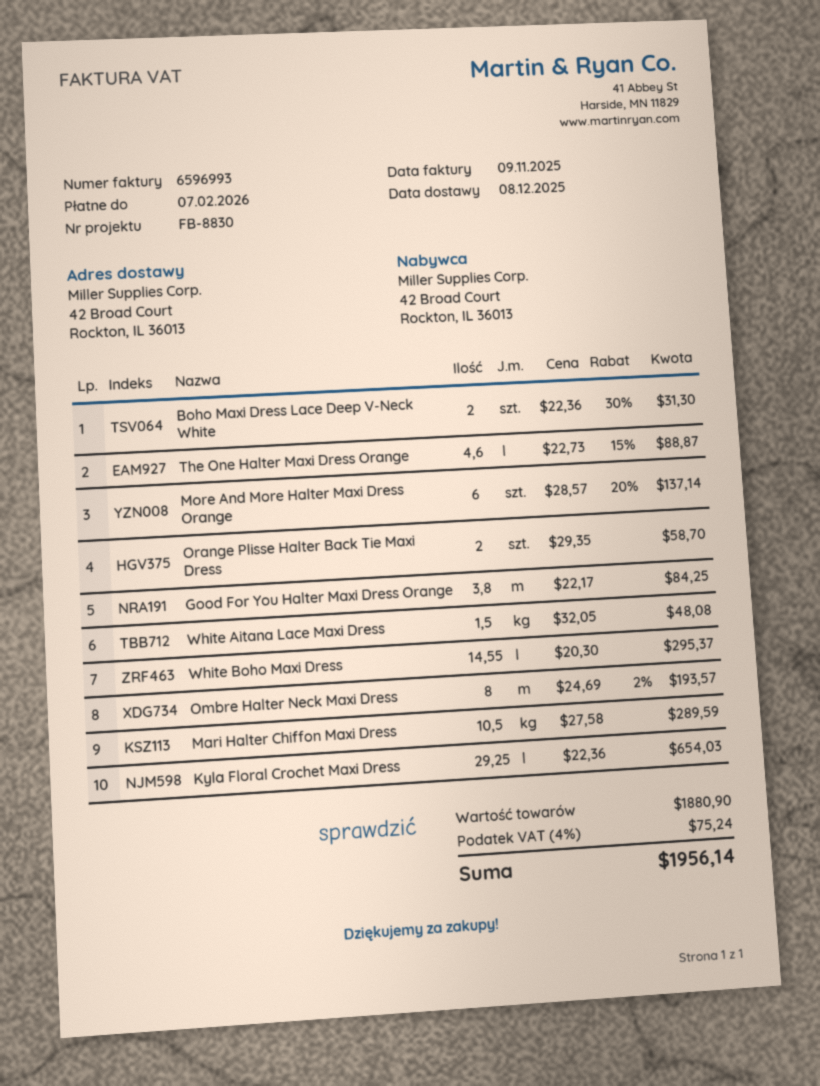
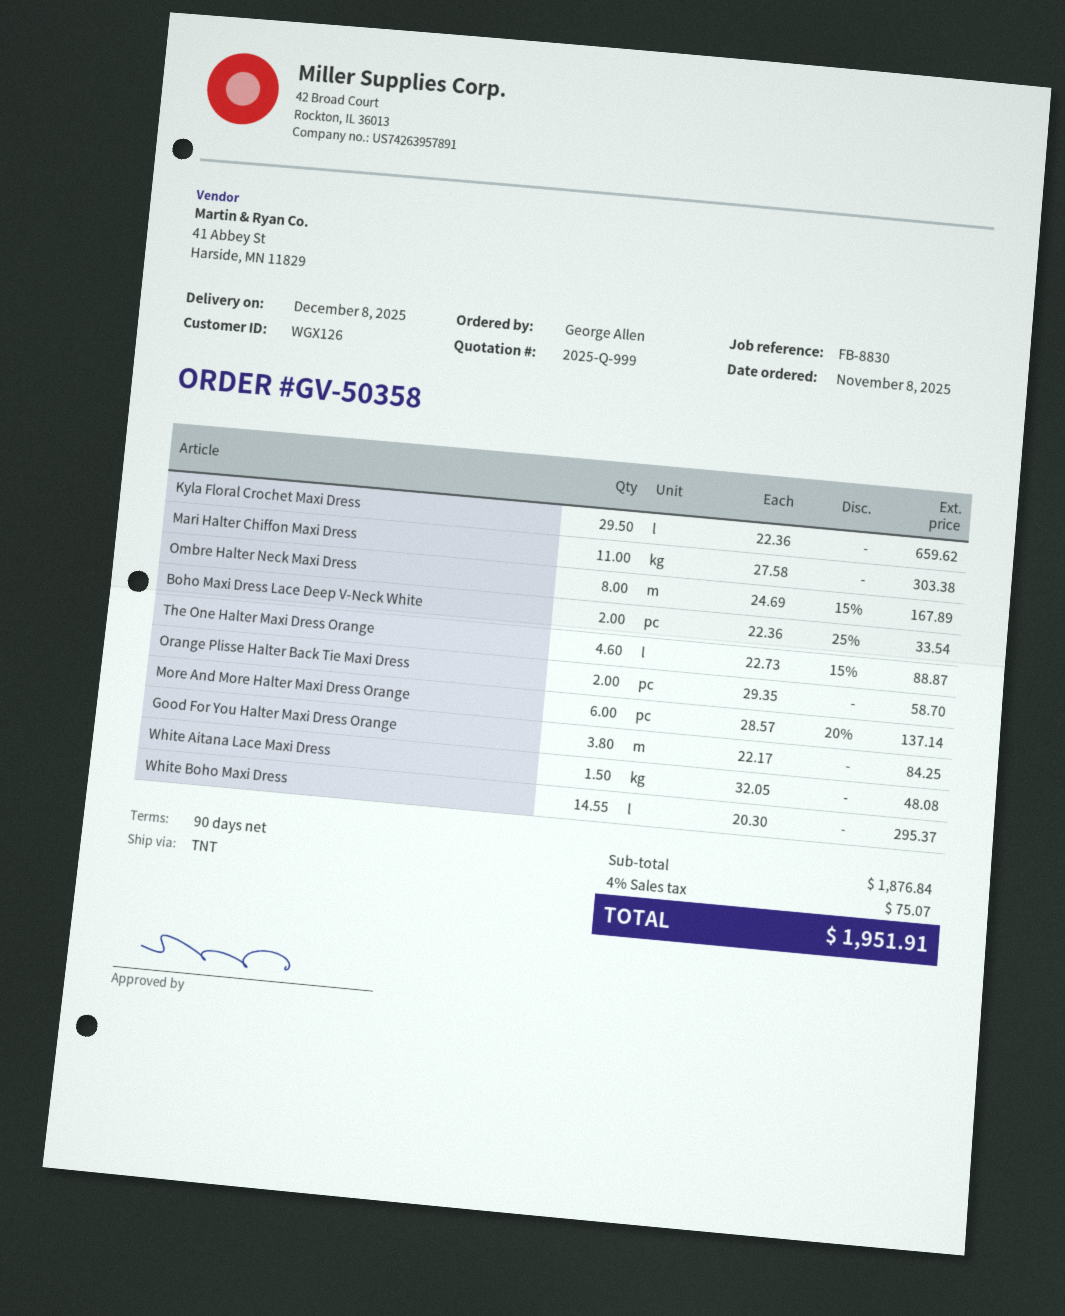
Boho Maxi Dress Lace Deep V-Neck White: 2 x 22.36 - 30% = 31.30 -> 2 x 22.36 - 25% = 33.54
Ombre Halter Neck Maxi Dress: 8 x 24.69 - 2% = 193.57 -> 8 x 24.69 - 15% = 167.89
Mari Halter Chiffon Maxi Dress: 10.5 x 27.58 = 289.59 -> 11 x 27.58 = 303.38
Kyla Floral Crochet Maxi Dress: 29.25 x 22.36 = 654.03 -> 29.5 x 22.36 = 659.62
subtotal: 1880.90 -> 1876.84
tax: 4% = 75.24 -> 4% = 75.07
total: 1956.14 -> 1951.91

